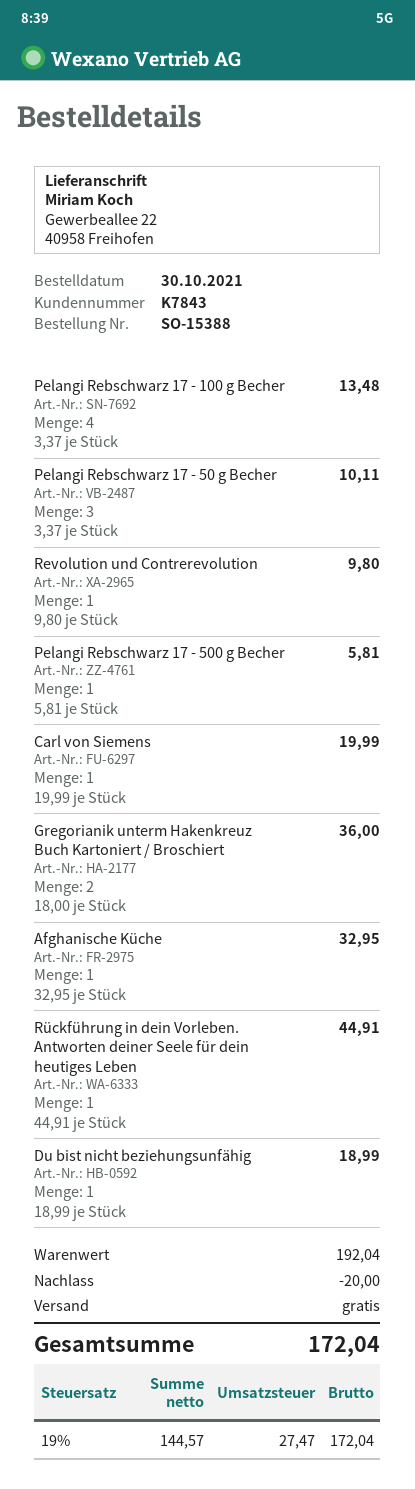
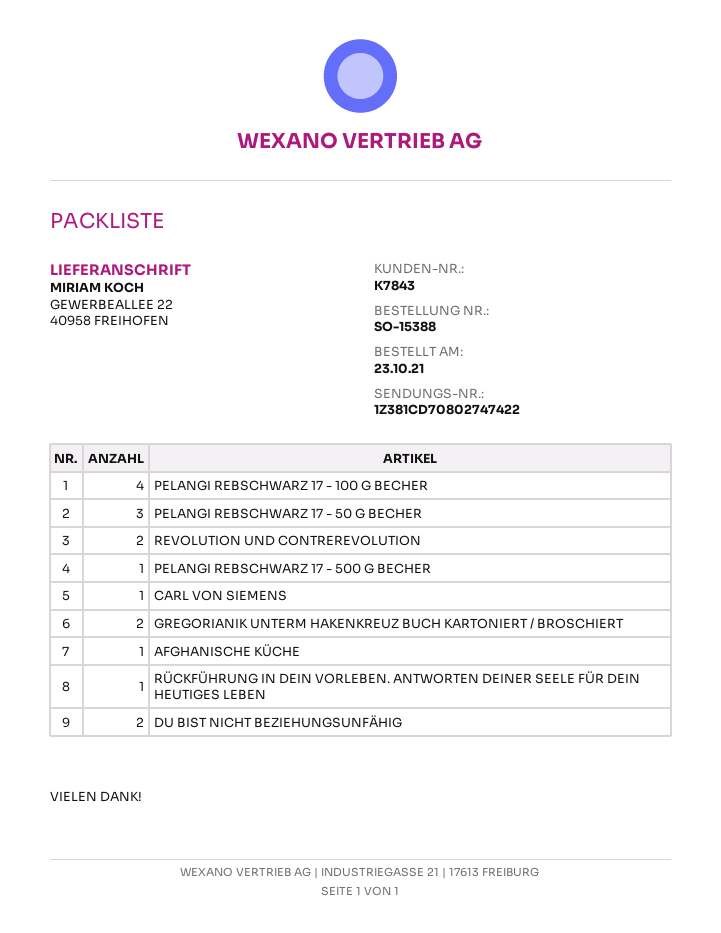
order date: 2021-10-30 -> 2021-10-23
Revolution und Contrerevolution: 1 -> 2
Du bist nicht beziehungsunfähig: 1 -> 2

